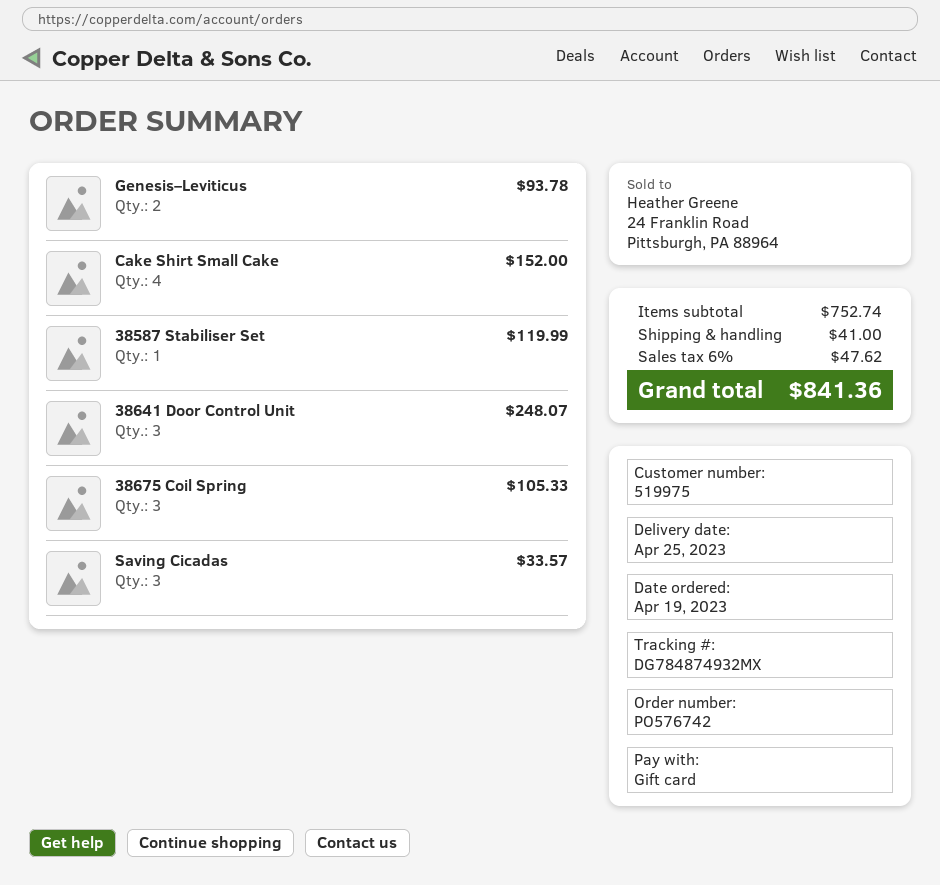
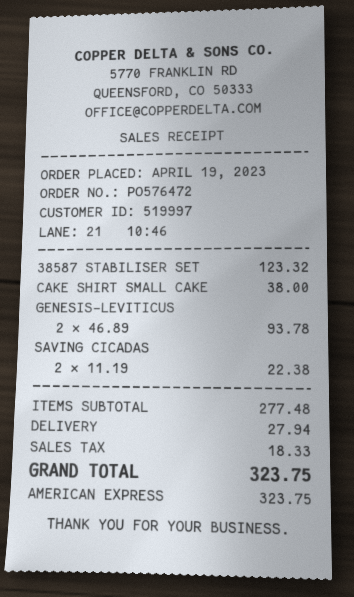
order number: PO576742 -> PO576472
customer number: 519975 -> 519997
payment method: gift card -> American Express
Cake Shirt Small Cake: 4 for 152.00 -> 1 for 38.00
38587 Stabiliser Set: 1 for 119.99 -> 1 for 123.32
38641 Door Control Unit: 3 for 248.07 -> none
38675 Coil Spring: 3 for 105.33 -> none
Saving Cicadas: 3 for 33.57 -> 2 for 22.38
subtotal: 752.74 -> 277.48
shipping: 41.00 -> 27.94
tax: 47.62 -> 18.33
total: 841.36 -> 323.75

